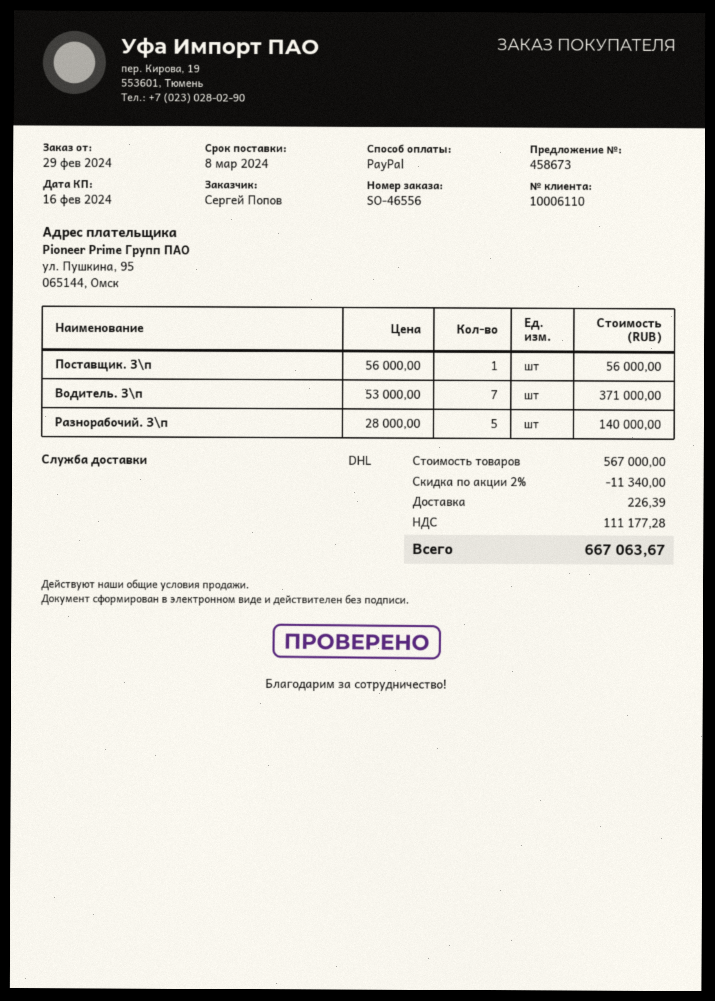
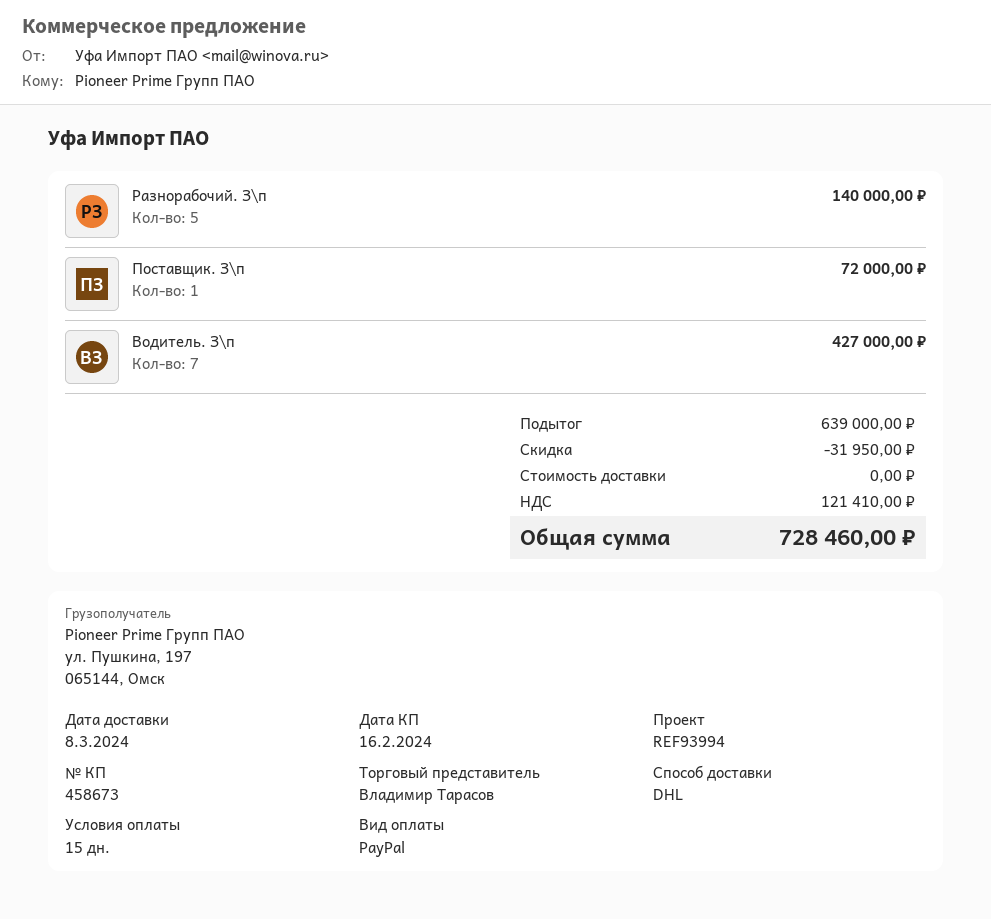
Поставщик. З\п: 1 for 56000.00 -> 1 for 72000.00
Водитель. З\п: 7 for 371000.00 -> 7 for 427000.00
subtotal: 567000.00 -> 639000.00
discount: 11340.00 -> 31950.00
shipping: 226.39 -> 0.00
tax: 111177.28 -> 121410.00
total: 667063.67 -> 728460.00

